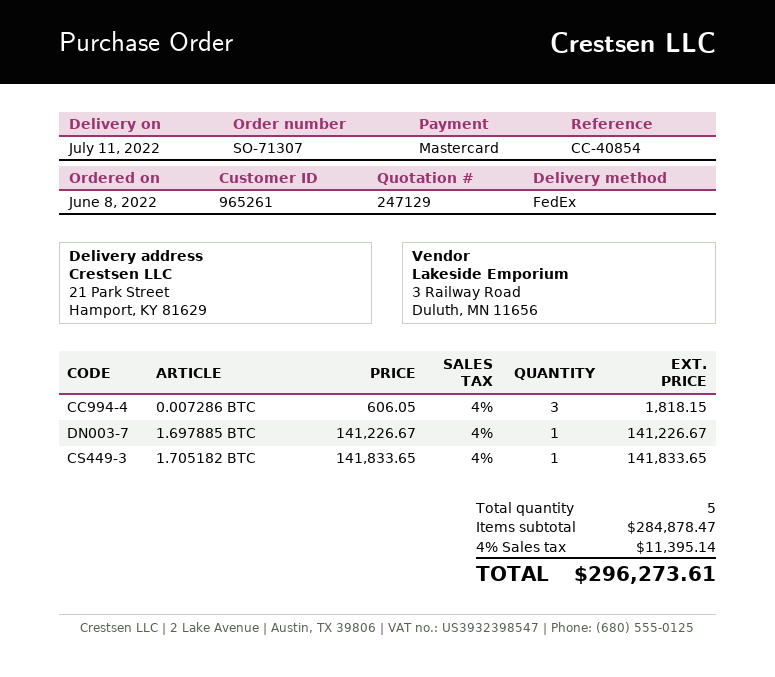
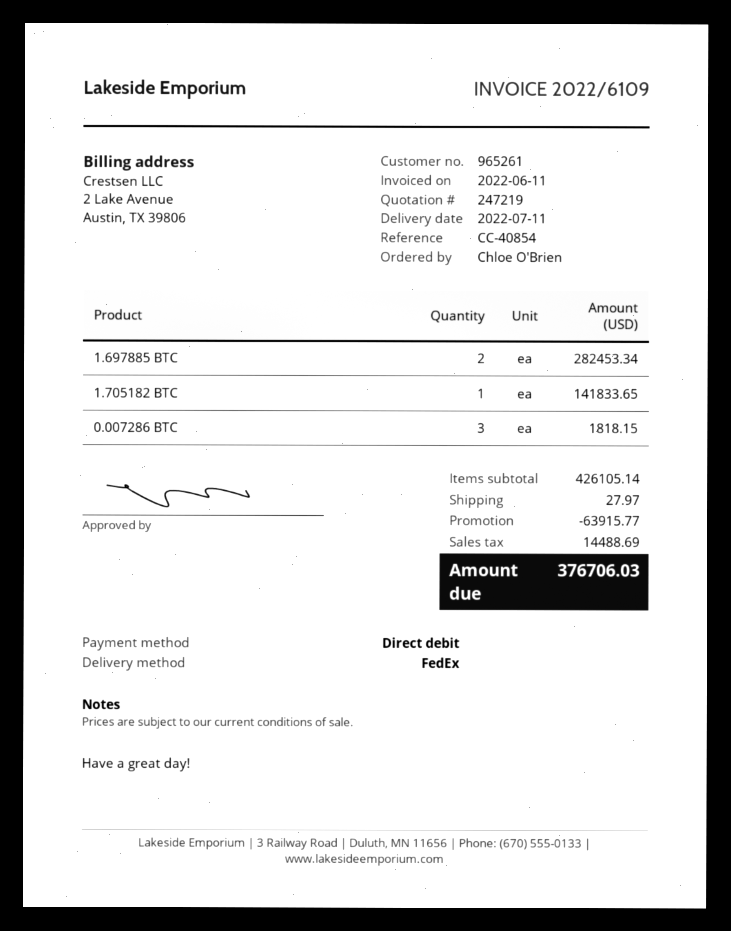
quote number: 247129 -> 247219
payment method: Mastercard -> direct debit
1.697885 BTC: 1 for 141226.67 -> 2 for 282453.34
subtotal: 284878.47 -> 426105.14
discount: none -> 63915.77
shipping: none -> 27.97
tax: 11395.14 -> 14488.69
total: 296273.61 -> 376706.03

